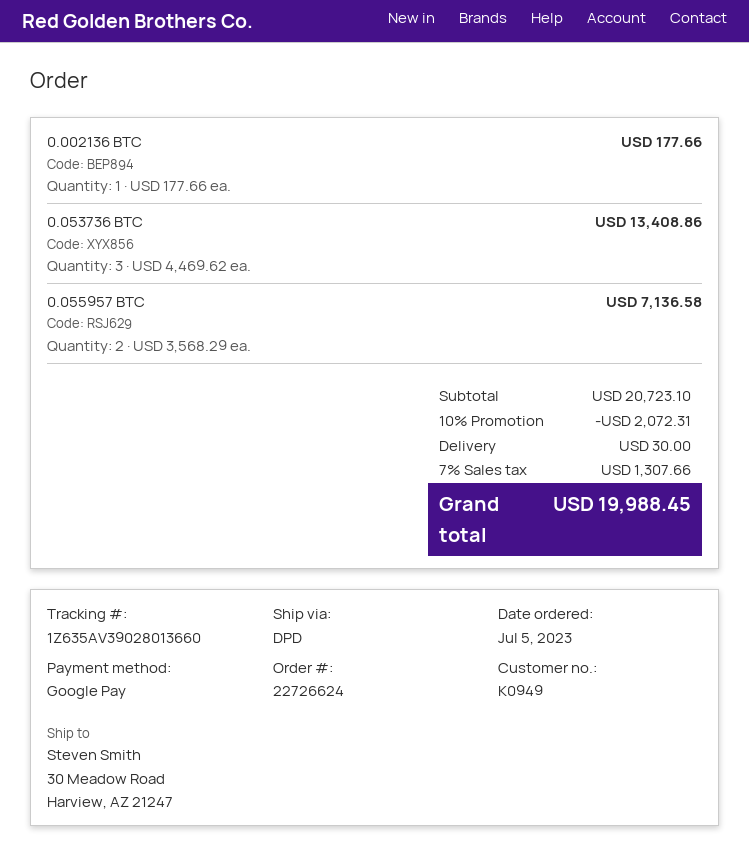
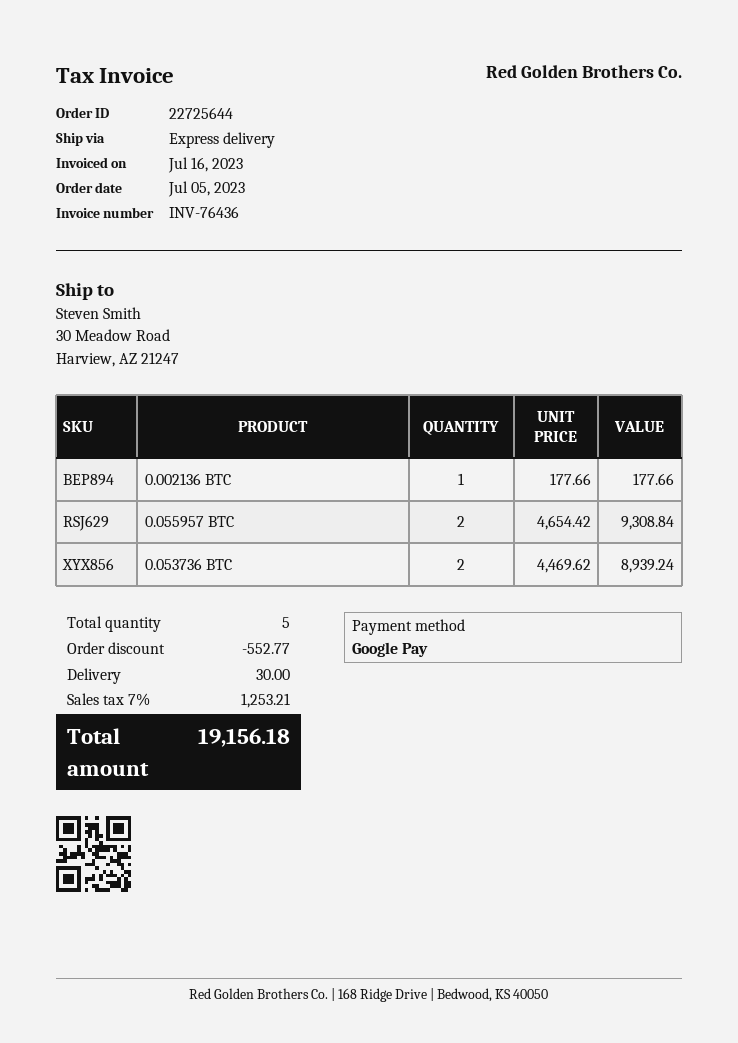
order number: 22726624 -> 22725644
shipping method: DPD -> express
0.053736 BTC: 3 x 4469.62 = 13408.86 -> 2 x 4469.62 = 8939.24
0.055957 BTC: 2 x 3568.29 = 7136.58 -> 2 x 4654.42 = 9308.84
discount: 2072.31 -> 552.77
tax: 7% = 1307.66 -> 7% = 1253.21
total: 19988.45 -> 19156.18

